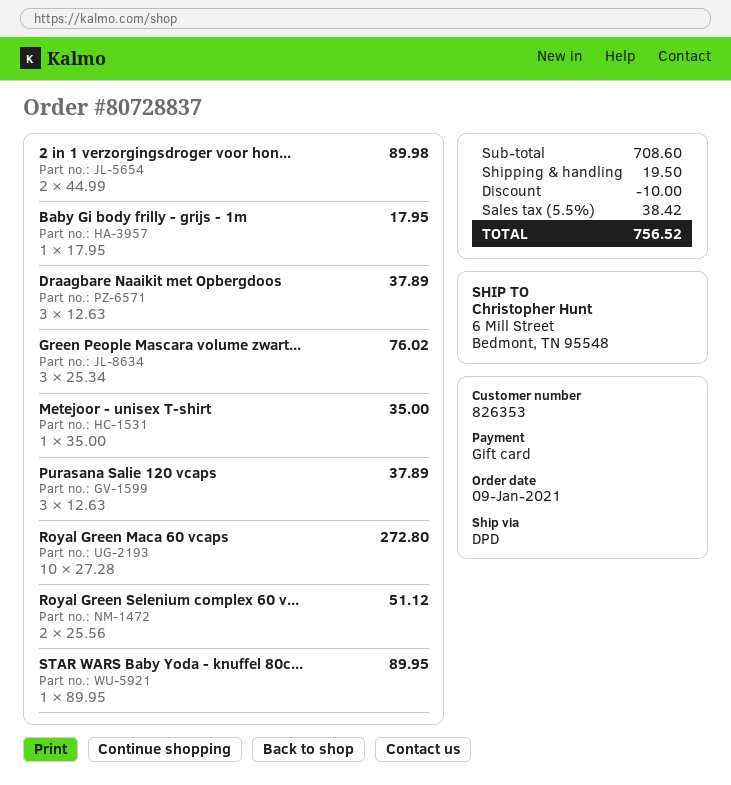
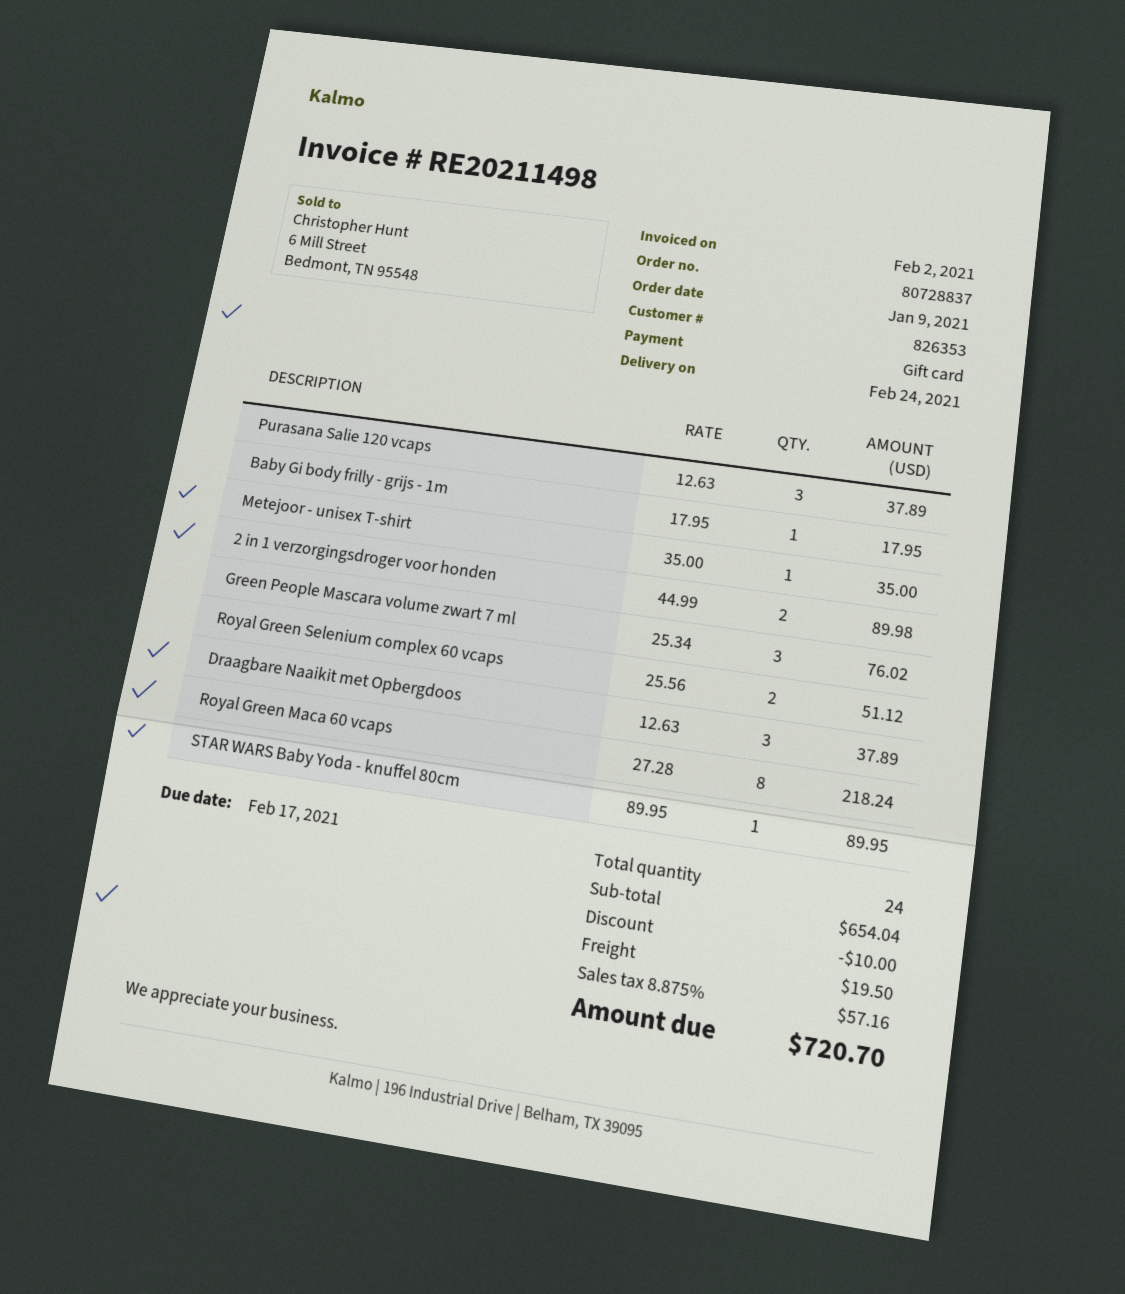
Royal Green Maca 60 vcaps: 10 x 27.28 = 272.80 -> 8 x 27.28 = 218.24
subtotal: 708.60 -> 654.04
tax: 5.5% = 38.42 -> 8.875% = 57.16
total: 756.52 -> 720.70

